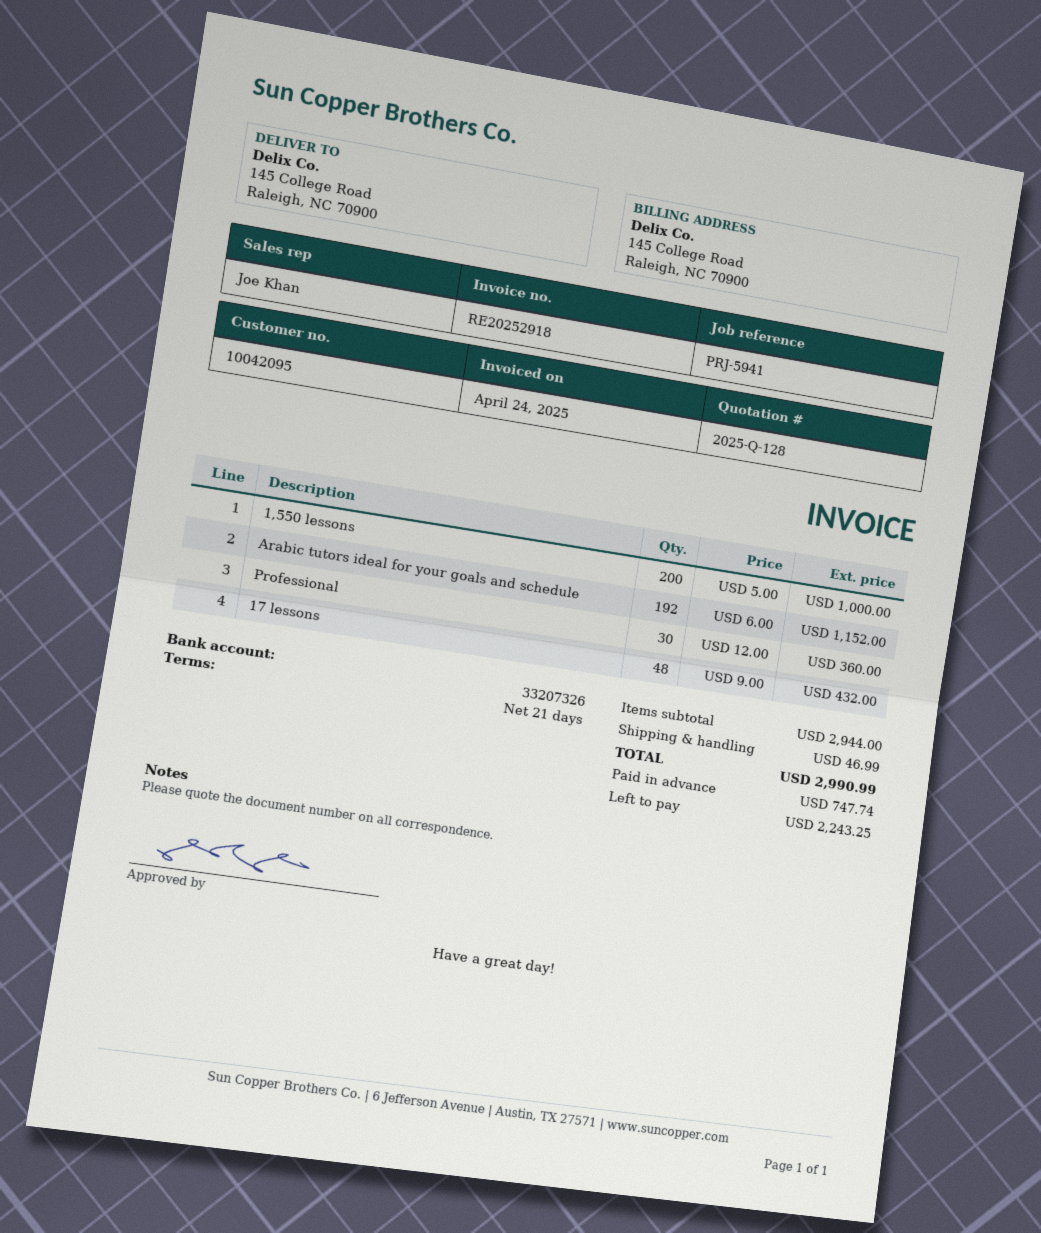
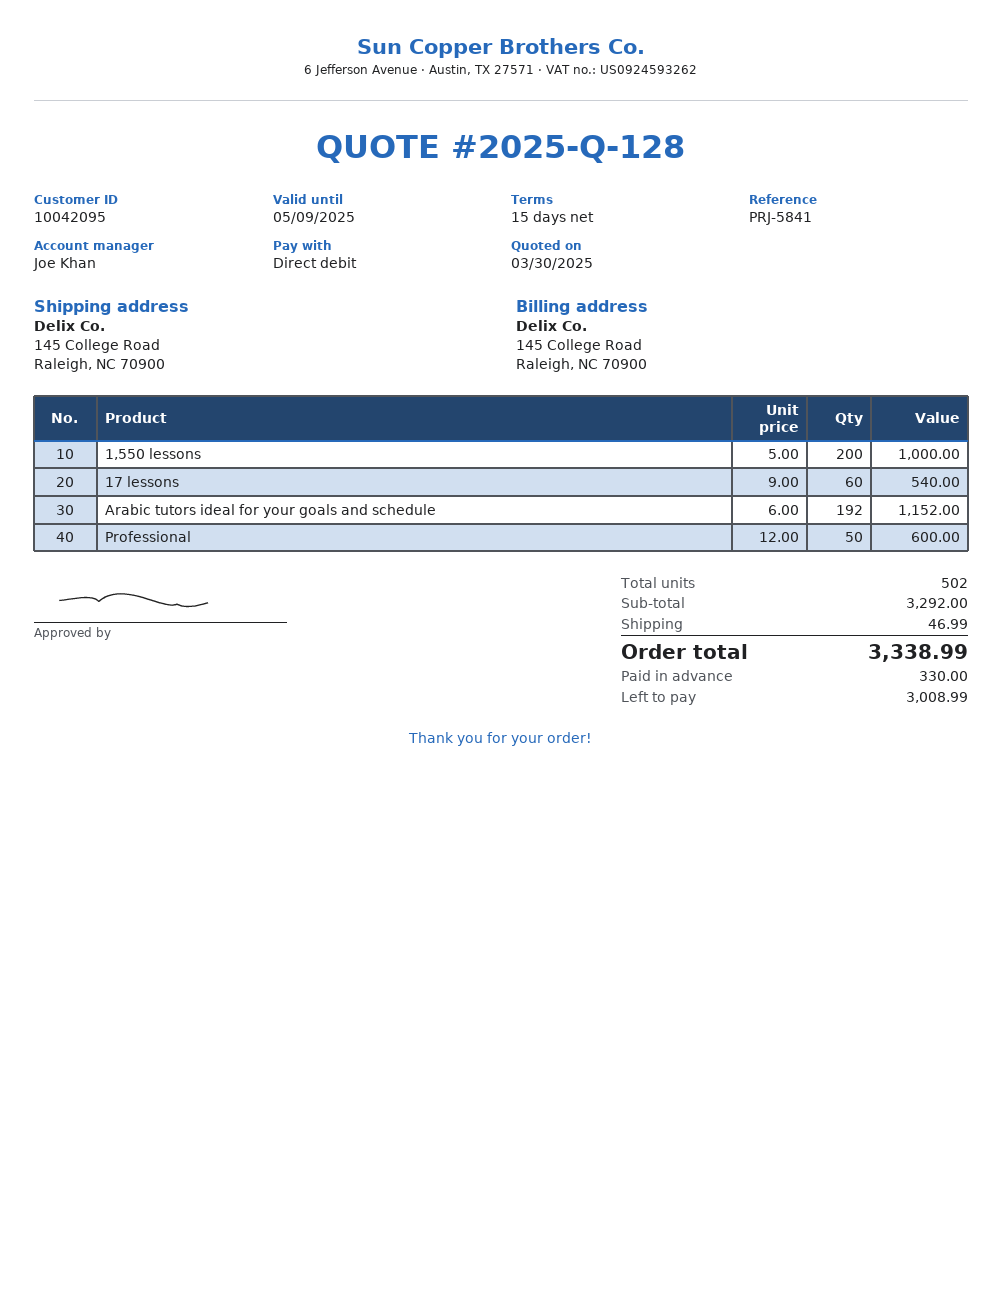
payment terms: 21 days -> 15 days
reference: PRJ-5941 -> PRJ-5841
Professional: 30 x 12.00 = 360.00 -> 50 x 12.00 = 600.00
17 lessons: 48 x 9.00 = 432.00 -> 60 x 9.00 = 540.00
subtotal: 2944.00 -> 3292.00
total: 2990.99 -> 3338.99
deposit: 747.74 -> 330.00
balance: 2243.25 -> 3008.99

